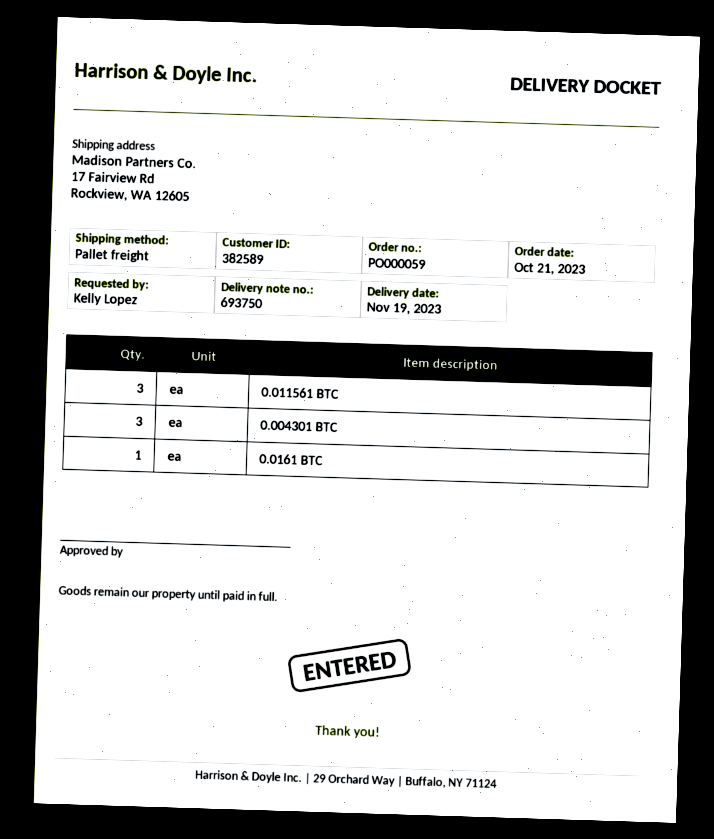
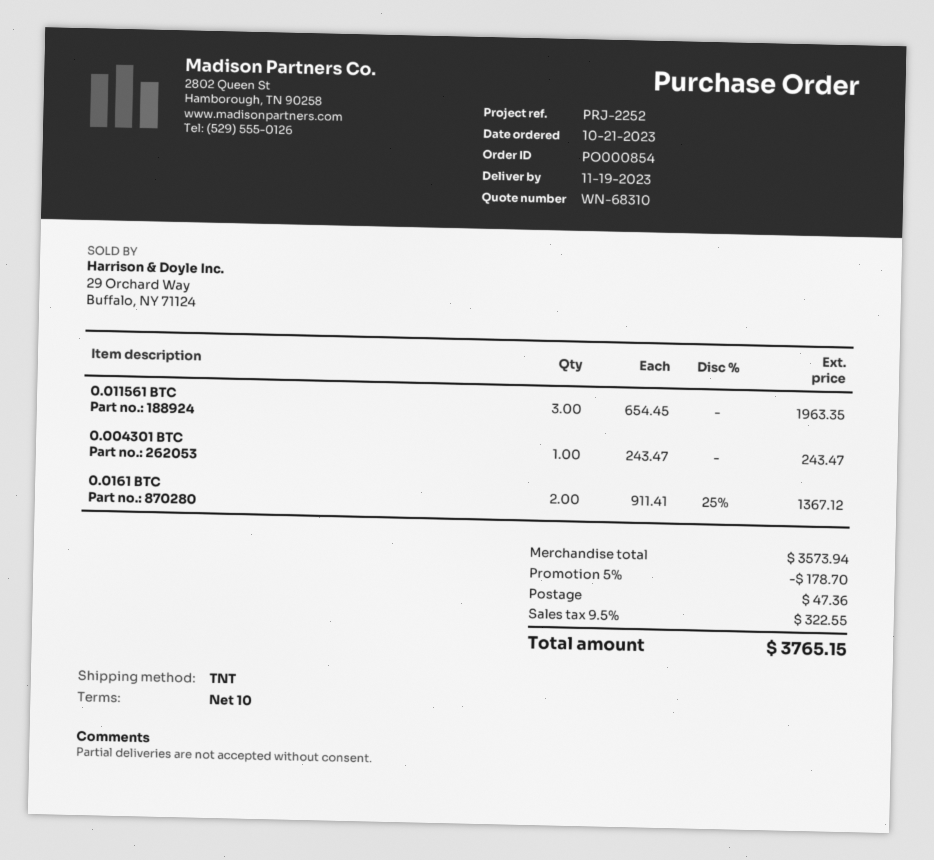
order number: PO000059 -> PO000854
shipping method: pallet freight -> TNT
0.004301 BTC: 3 -> 1
0.0161 BTC: 1 -> 2

